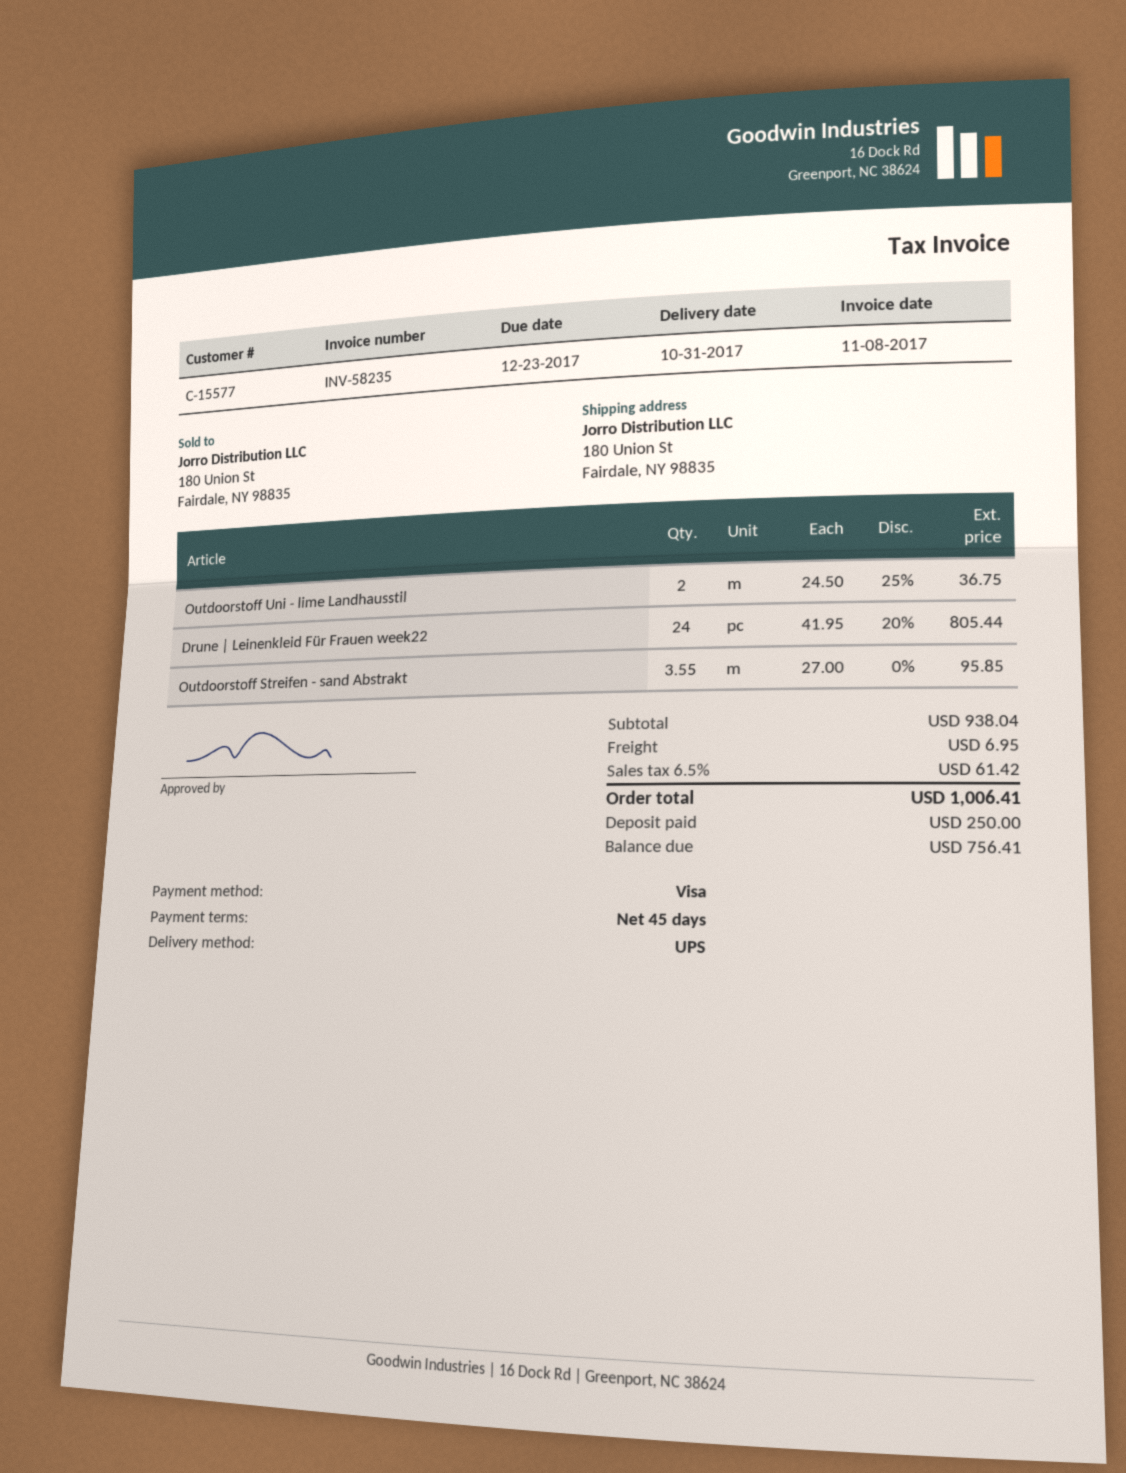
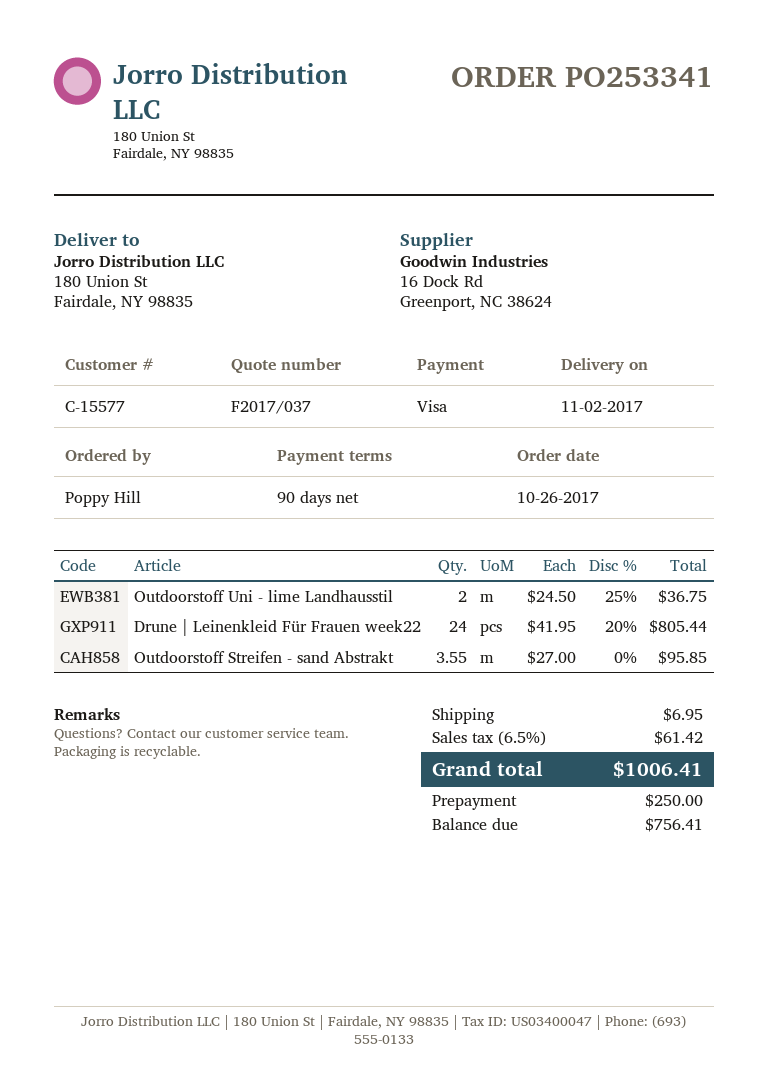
delivery date: 2017-10-31 -> 2017-11-02
payment terms: 45 days -> 90 days

